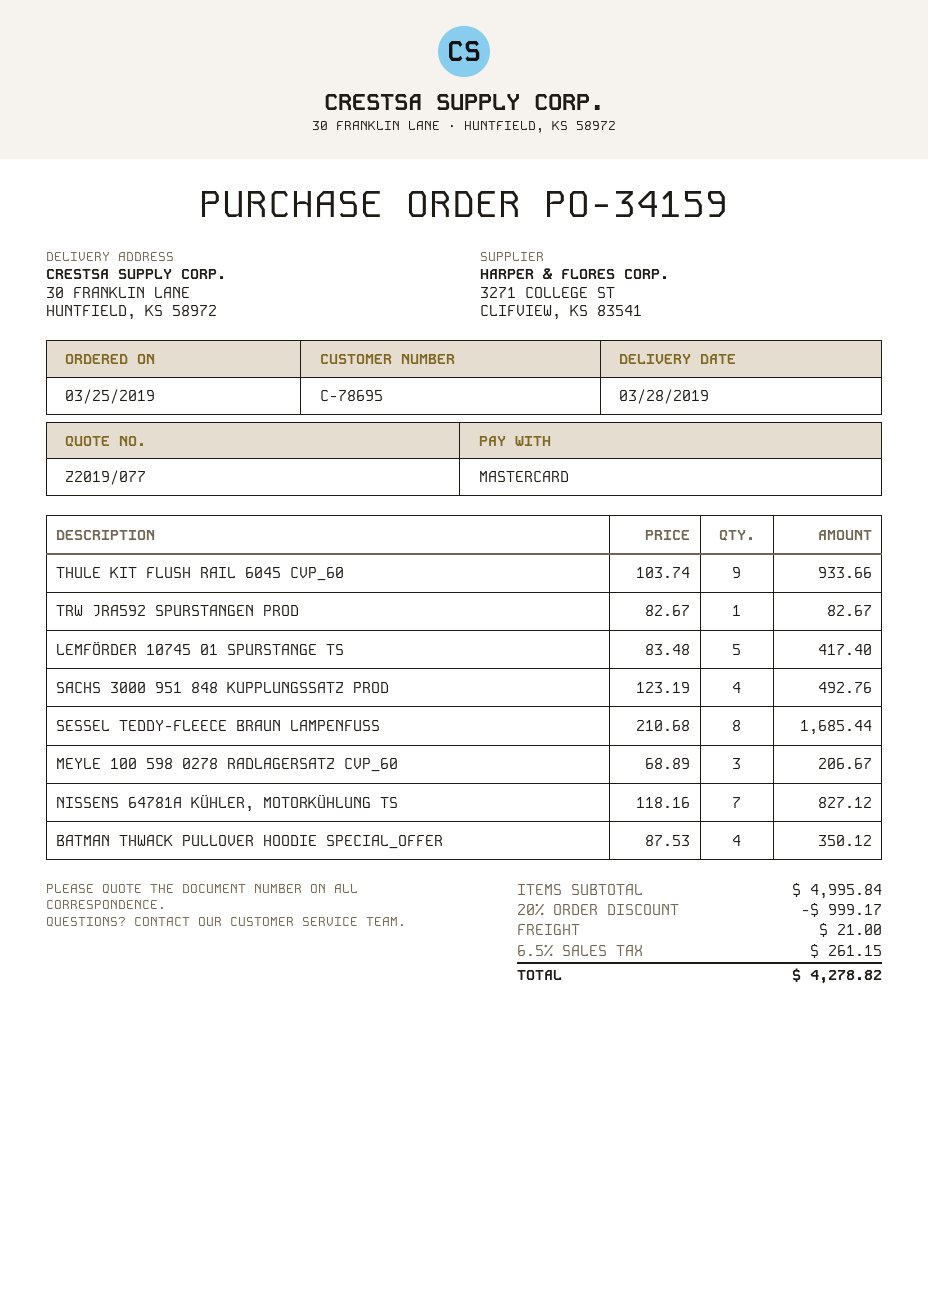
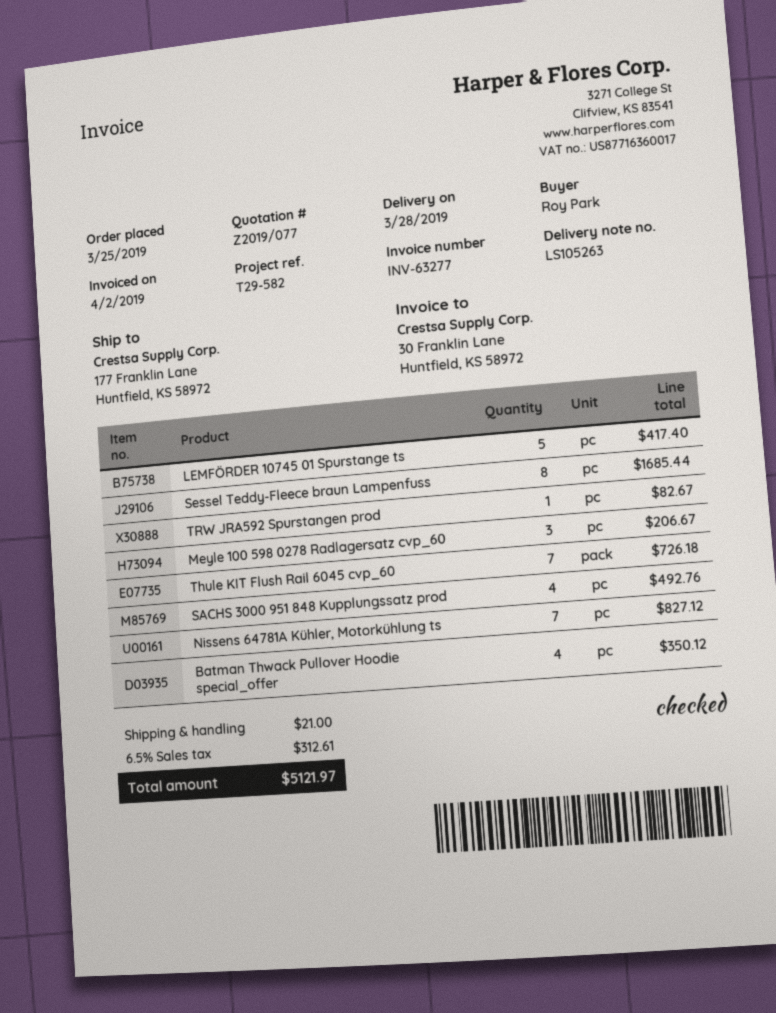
ship to: 30 FRANKLIN LANE, HUNTFIELD, KS 58972 -> 177 Franklin Lane, Huntfield, KS 58972
THULE KIT FLUSH RAIL 6045 CVP_60: 9 for 933.66 -> 7 for 726.18
discount: 20% = 999.17 -> none
tax: 6.5% = 261.15 -> 6.5% = 312.61
total: 4278.82 -> 5121.97

